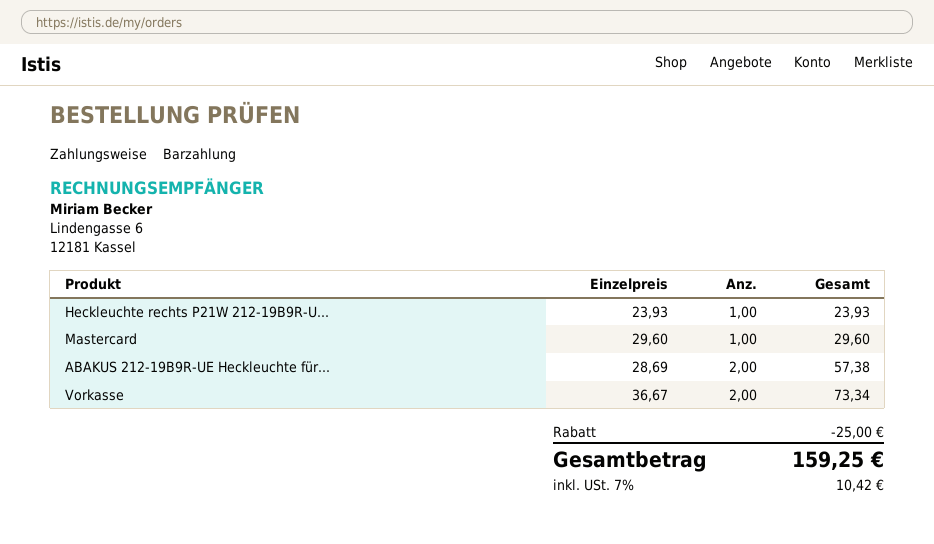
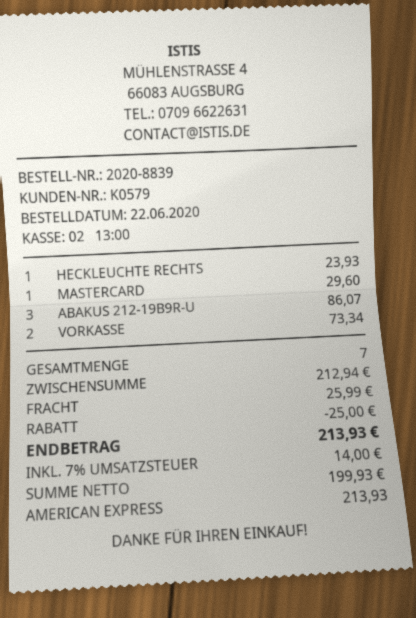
payment method: cash -> American Express
ABAKUS 212-19B9R-UE Heckleuchte für...: 2 for 57.38 -> 3 for 86.07
shipping: none -> 25.99
tax: 7% = 10.42 -> 7% = 14.00
total: 159.25 -> 213.93

